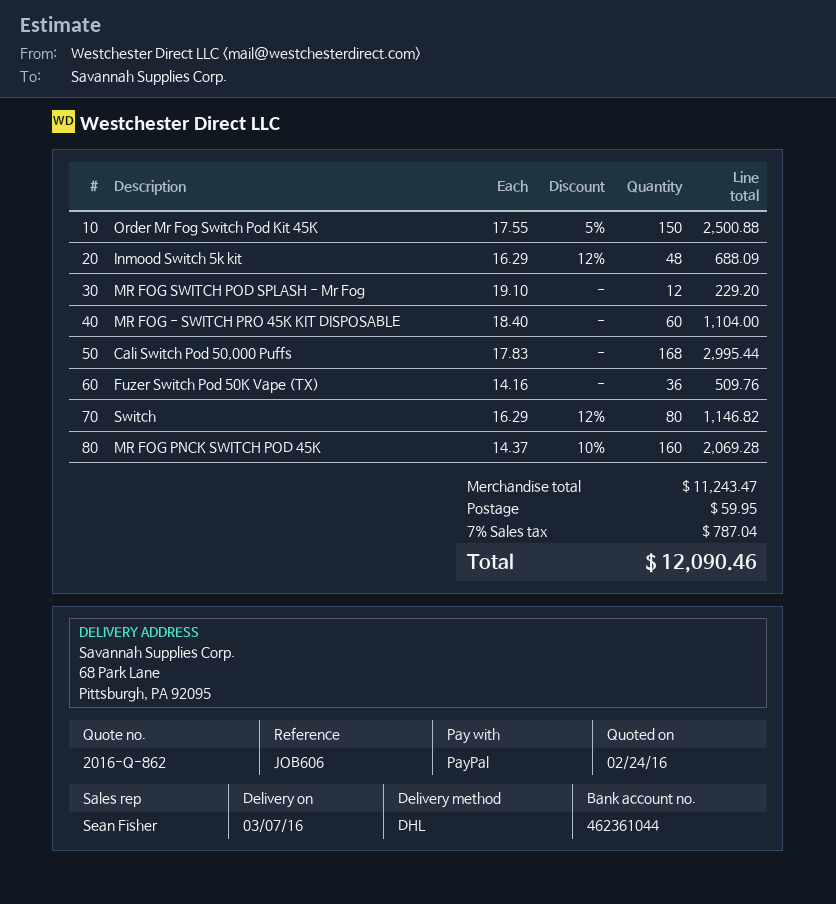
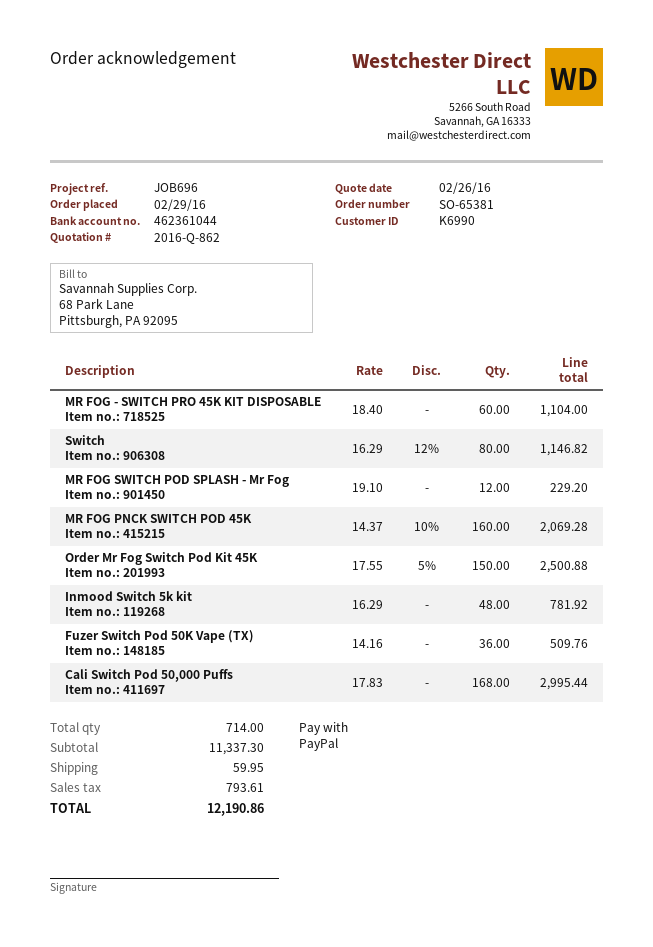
quote date: 2016-02-24 -> 2016-02-26
reference: JOB606 -> JOB696
Inmood Switch 5k kit: 48 x 16.29 - 12% = 688.09 -> 48 x 16.29 = 781.92
subtotal: 11243.47 -> 11337.30
tax: 787.04 -> 793.61
total: 12090.46 -> 12190.86

